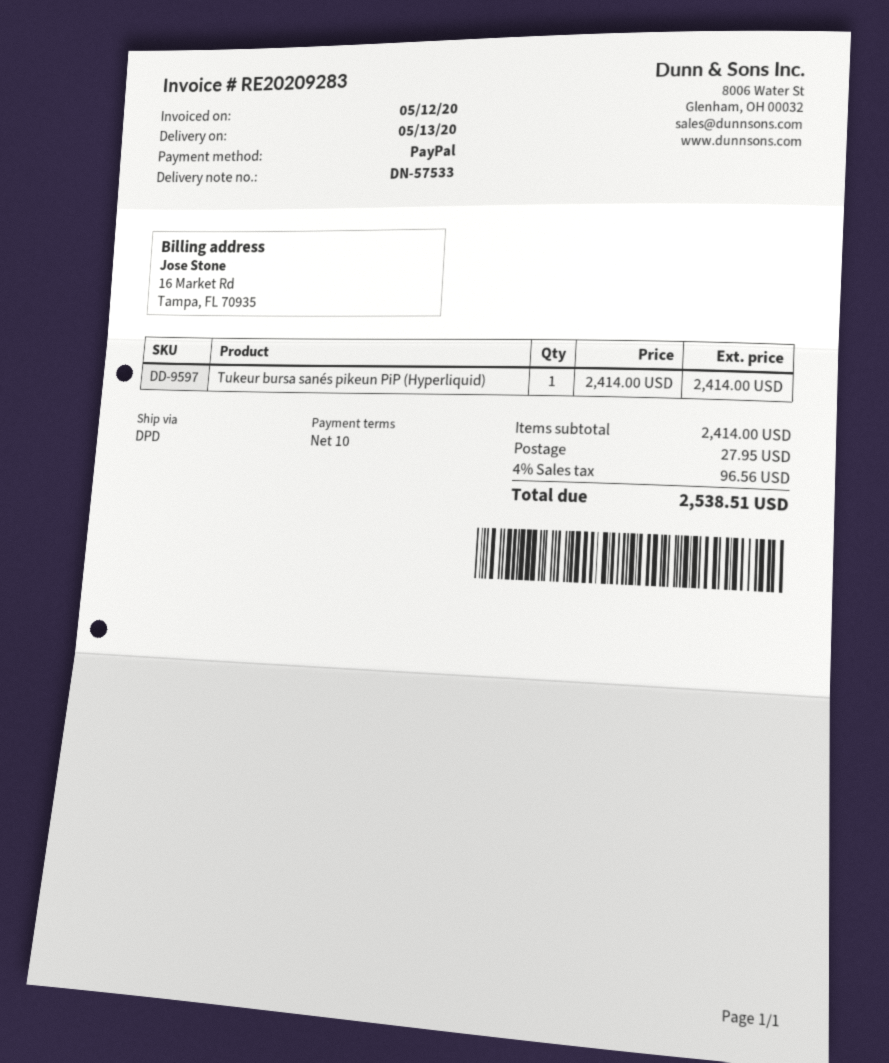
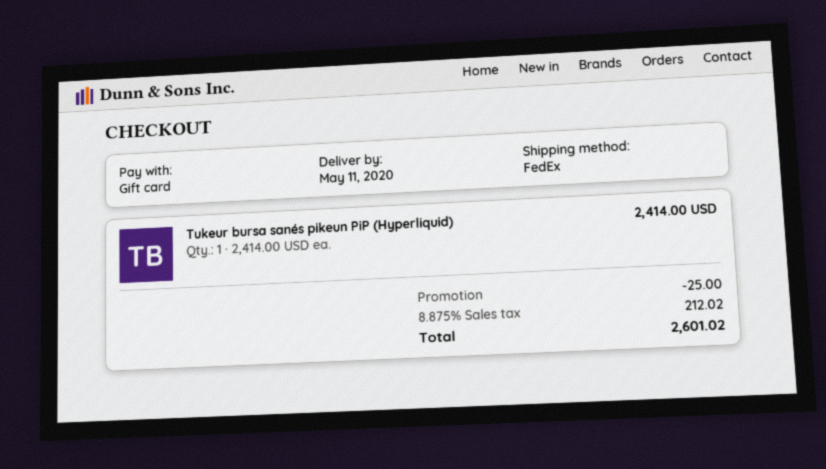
delivery date: 2020-05-13 -> 2020-05-11
payment method: PayPal -> gift card
shipping method: DPD -> FedEx
discount: none -> 25.00
shipping: 27.95 -> none
tax: 4% = 96.56 -> 8.875% = 212.02
total: 2538.51 -> 2601.02

